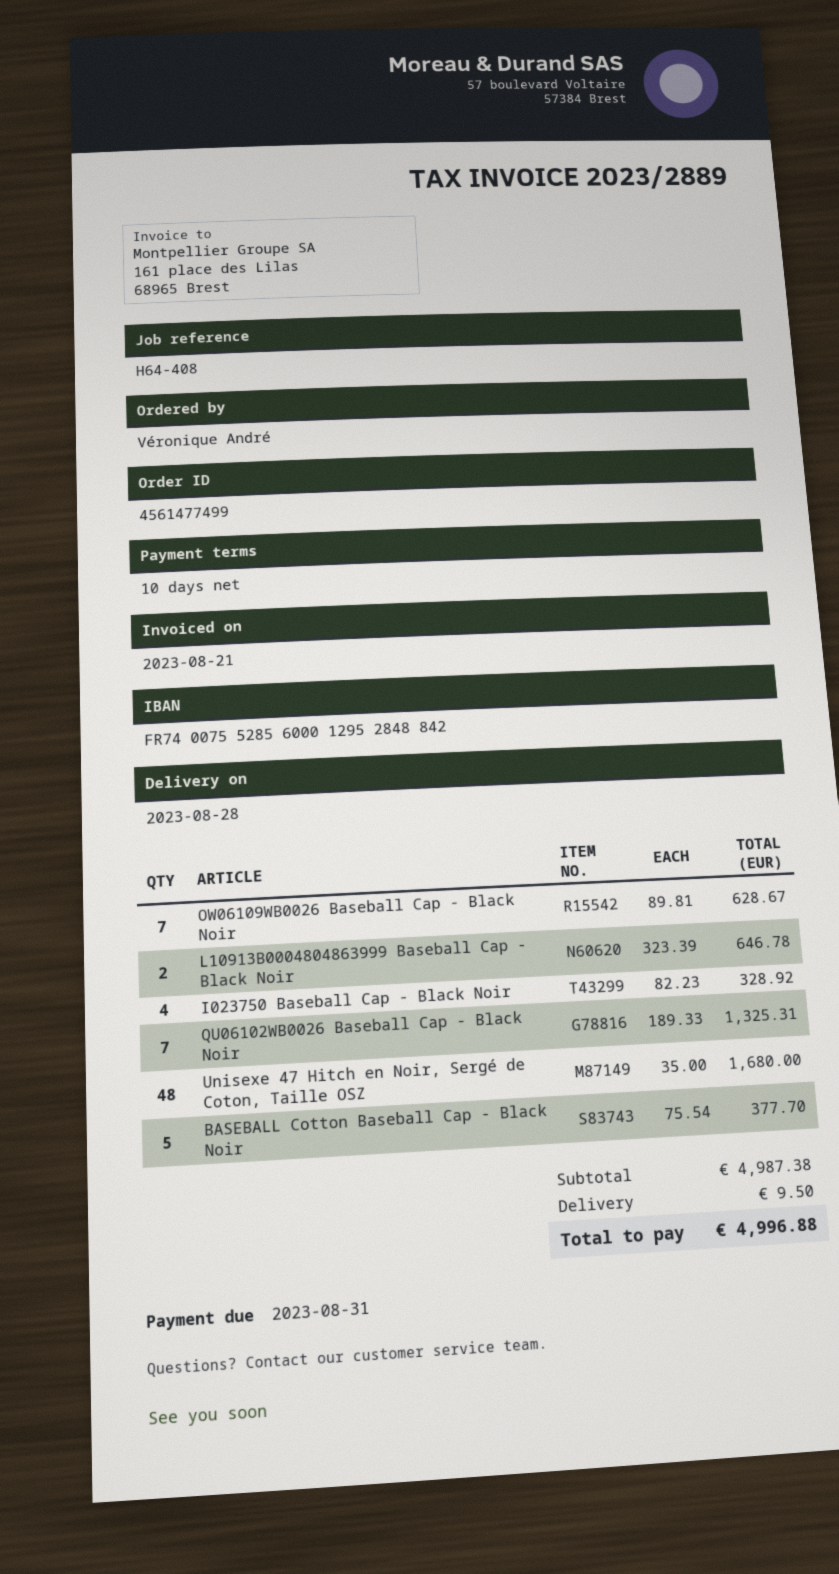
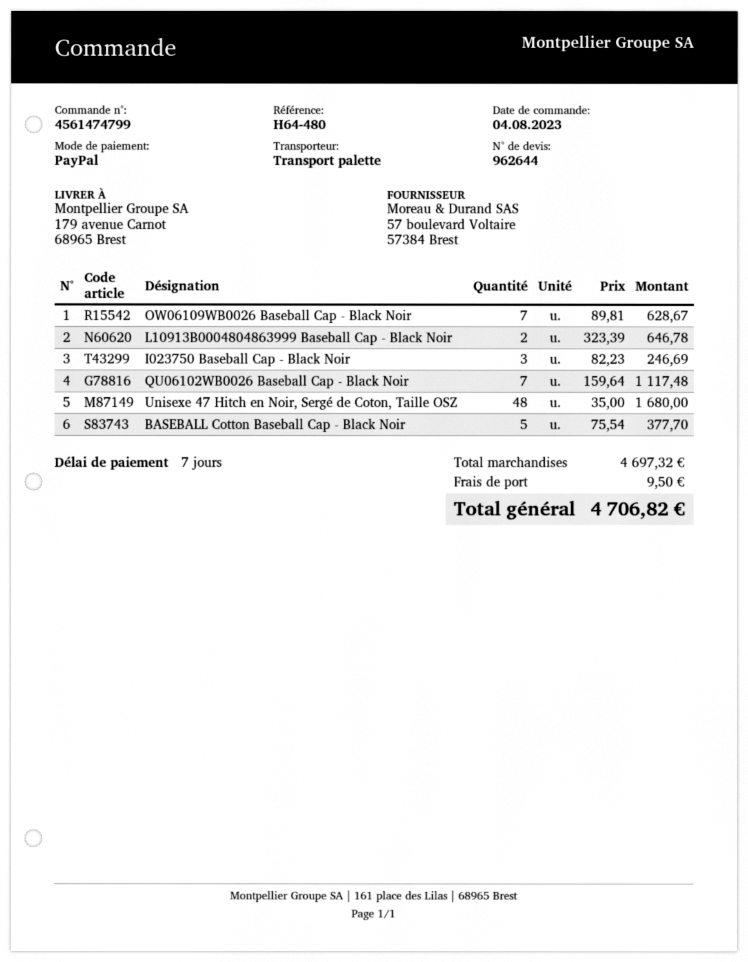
order number: 4561477499 -> 4561474799
payment terms: 10 days -> 7 days
reference: H64-408 -> H64-480
I023750 Baseball Cap - Black Noir: 4 x 82.23 = 328.92 -> 3 x 82.23 = 246.69
QU06102WB0026 Baseball Cap - Black Noir: 7 x 189.33 = 1325.31 -> 7 x 159.64 = 1117.48
subtotal: 4987.38 -> 4697.32
total: 4996.88 -> 4706.82

